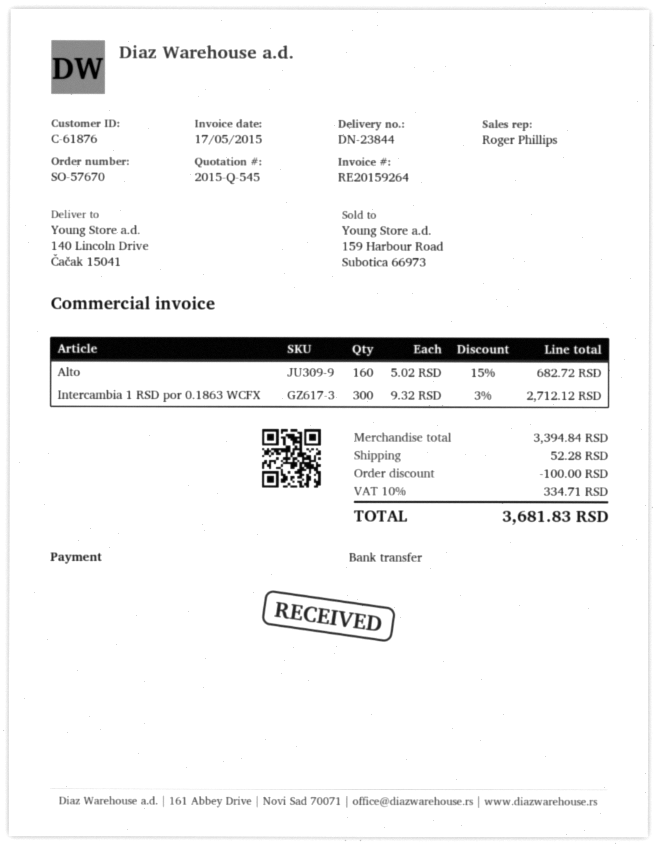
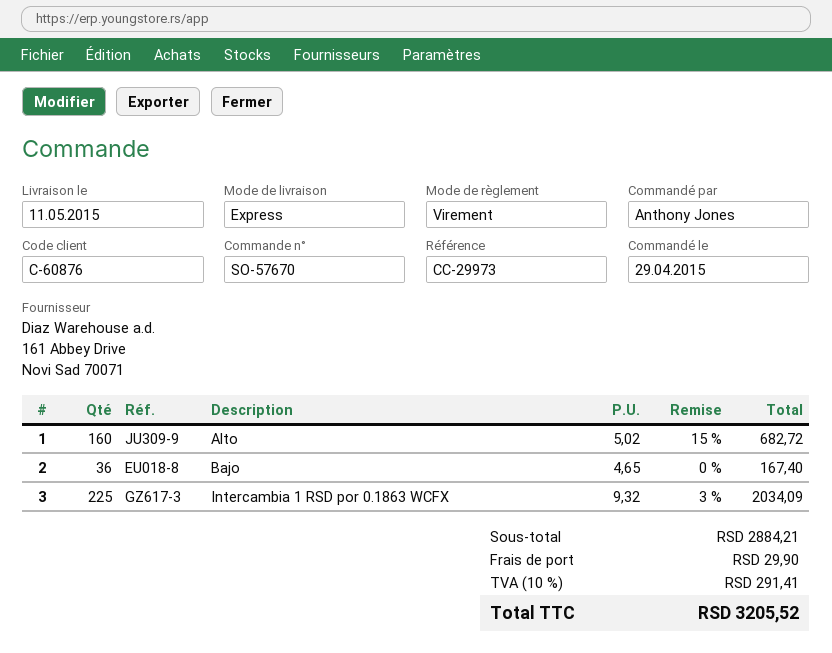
customer number: C-61876 -> C-60876
Intercambia 1 RSD por 0.1863 WCFX: 300 x 9.32 - 3% = 2712.12 -> 225 x 9.32 - 3% = 2034.09
Bajo: none -> 36 x 4.65 = 167.40
subtotal: 3394.84 -> 2884.21
discount: 100.00 -> none
shipping: 52.28 -> 29.90
tax: 10% = 334.71 -> 10% = 291.41
total: 3681.83 -> 3205.52

